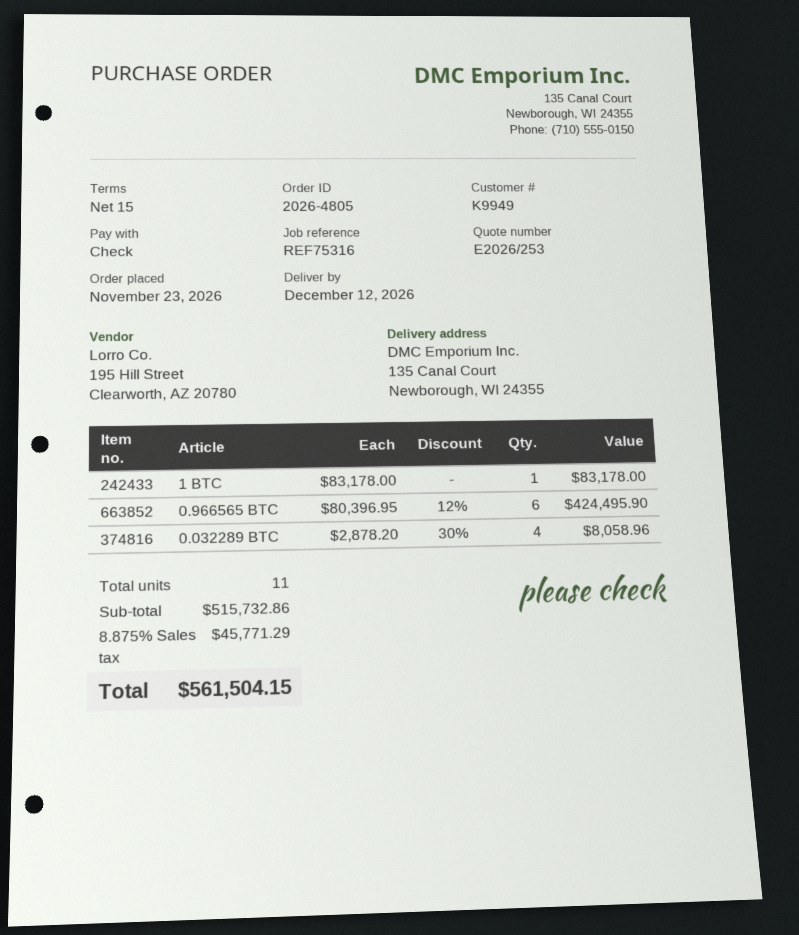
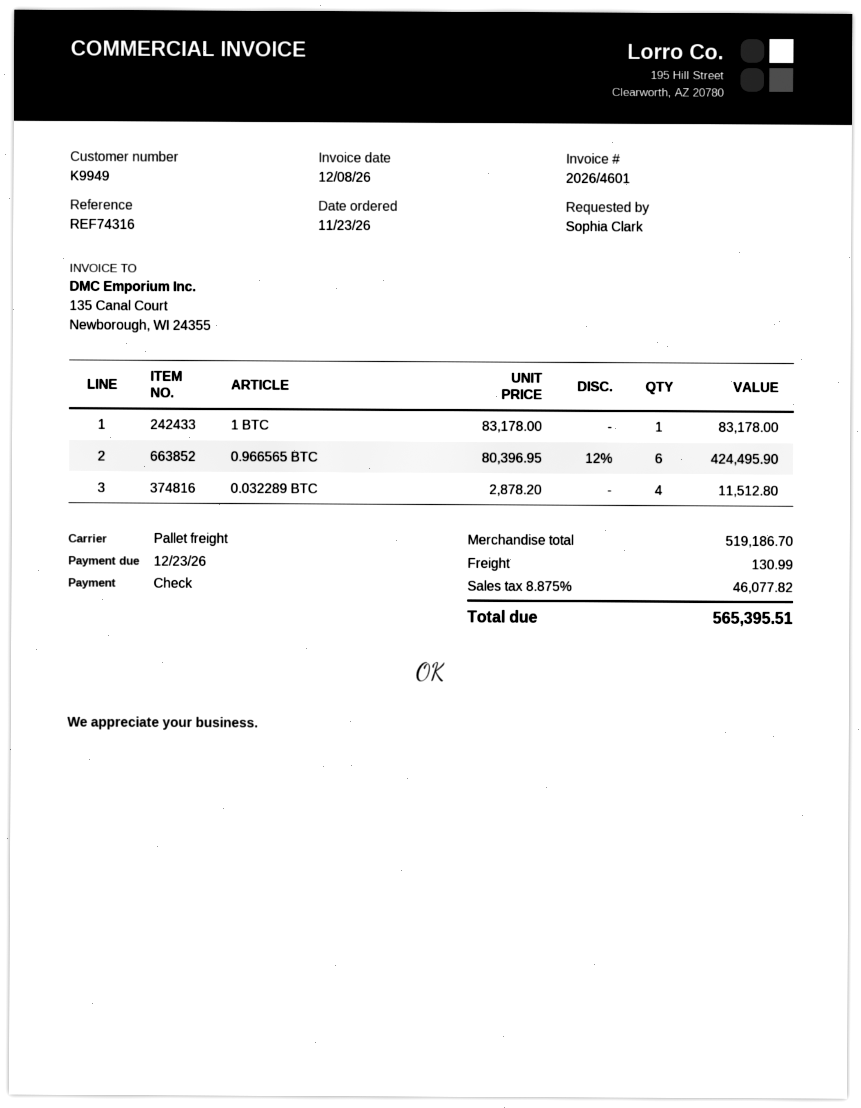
reference: REF75316 -> REF74316
0.032289 BTC: 4 x 2878.20 - 30% = 8058.96 -> 4 x 2878.20 = 11512.80
subtotal: 515732.86 -> 519186.70
shipping: none -> 130.99
tax: 8.875% = 45771.29 -> 8.875% = 46077.82
total: 561504.15 -> 565395.51

